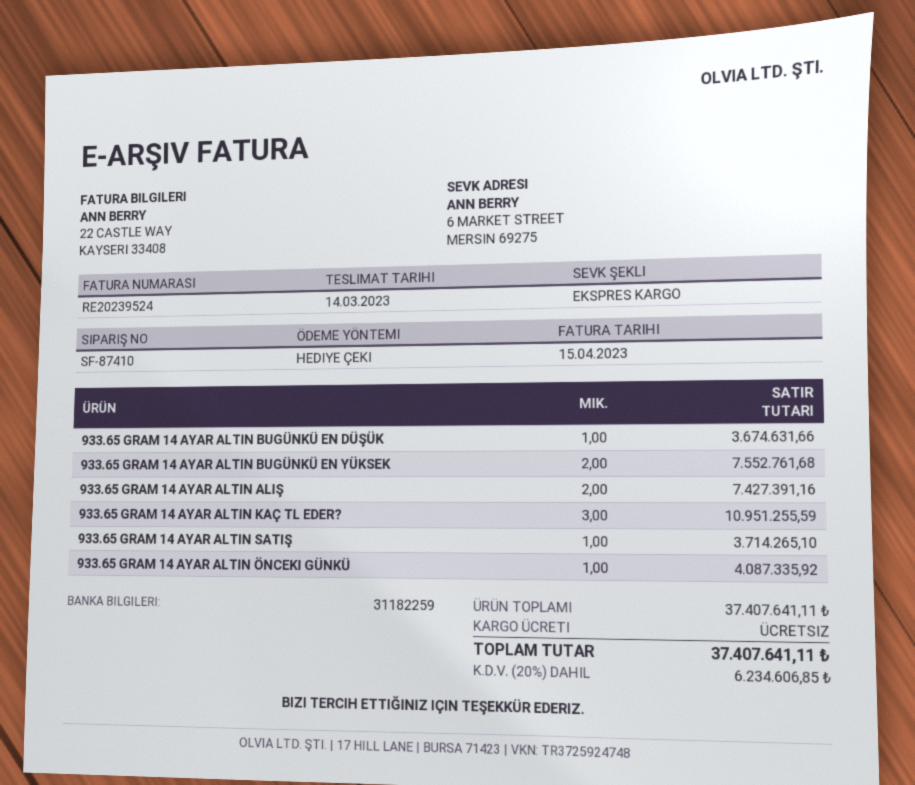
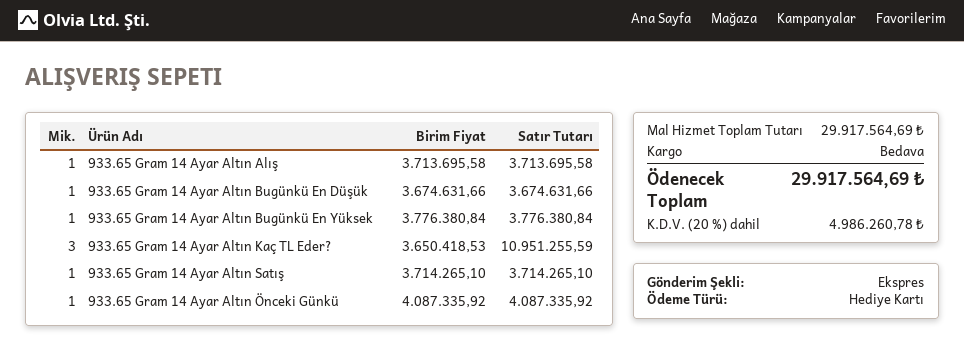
933.65 GRAM 14 AYAR ALTIN BUGÜNKÜ EN YÜKSEK: 2 for 7552761.68 -> 1 for 3776380.84
933.65 GRAM 14 AYAR ALTIN ALIŞ: 2 for 7427391.16 -> 1 for 3713695.58
subtotal: 37407641.11 -> 29917564.69
tax: 20% = 6234606.85 -> 20% = 4986260.78
total: 37407641.11 -> 29917564.69

